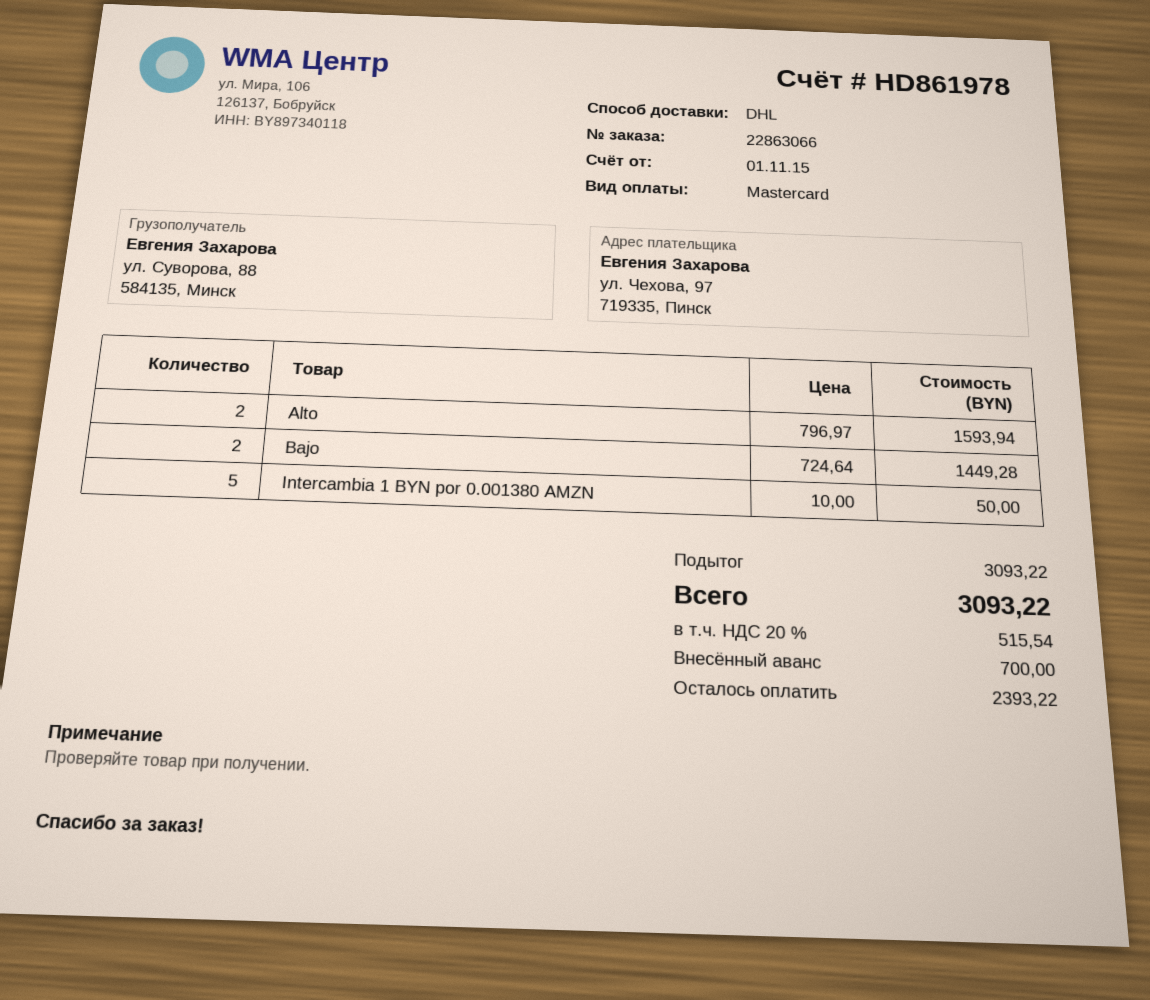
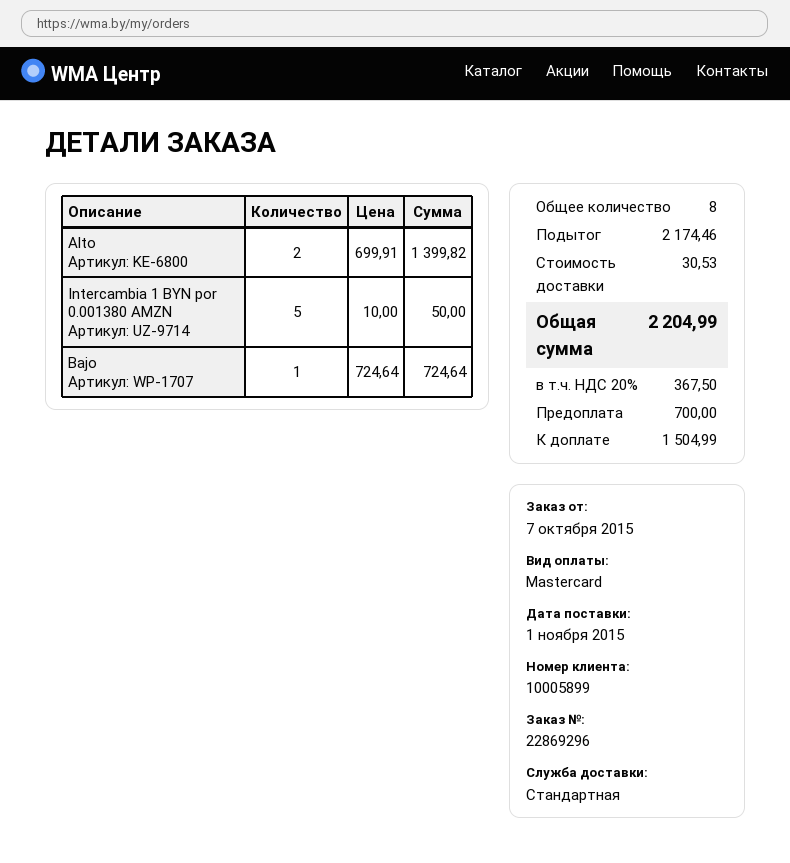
order number: 22863066 -> 22869296
shipping method: DHL -> standard
Alto: 2 x 796.97 = 1593.94 -> 2 x 699.91 = 1399.82
Bajo: 2 x 724.64 = 1449.28 -> 1 x 724.64 = 724.64
subtotal: 3093.22 -> 2174.46
shipping: none -> 30.53
tax: 20% = 515.54 -> 20% = 367.50
total: 3093.22 -> 2204.99
balance: 2393.22 -> 1504.99

